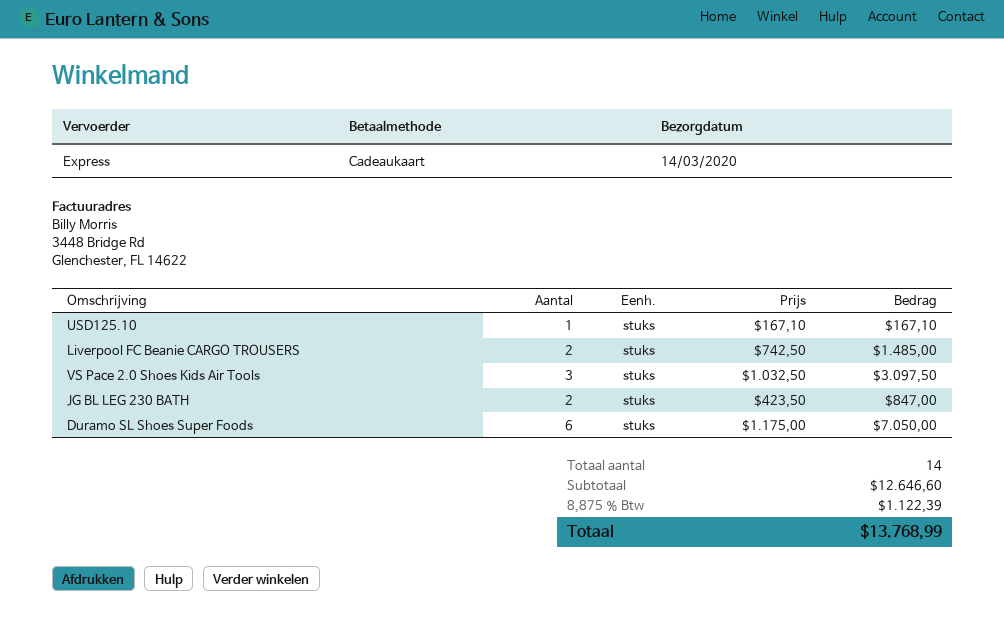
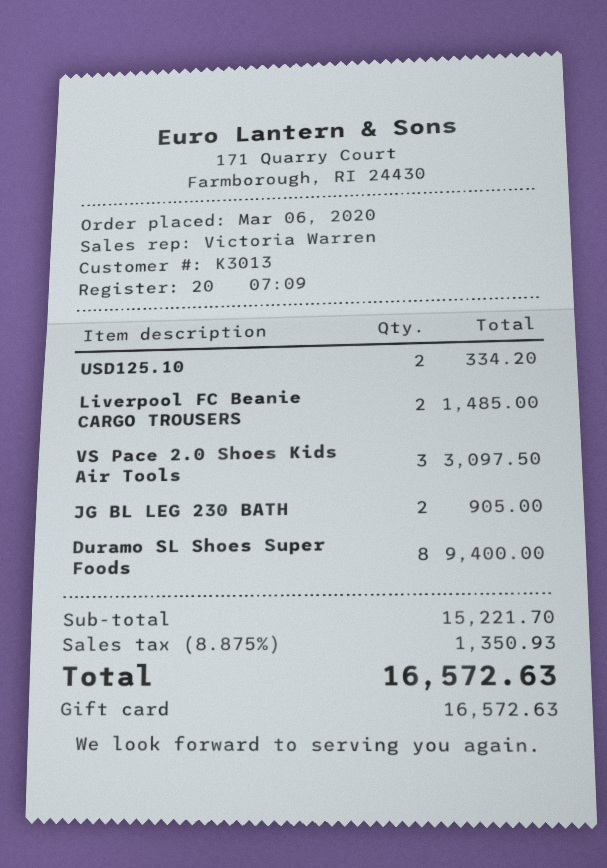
USD125.10: 1 for 167.10 -> 2 for 334.20
JG BL LEG 230 BATH: 2 for 847.00 -> 2 for 905.00
Duramo SL Shoes Super Foods: 6 for 7050.00 -> 8 for 9400.00
subtotal: 12646.60 -> 15221.70
tax: 8.875% = 1122.39 -> 8.875% = 1350.93
total: 13768.99 -> 16572.63

